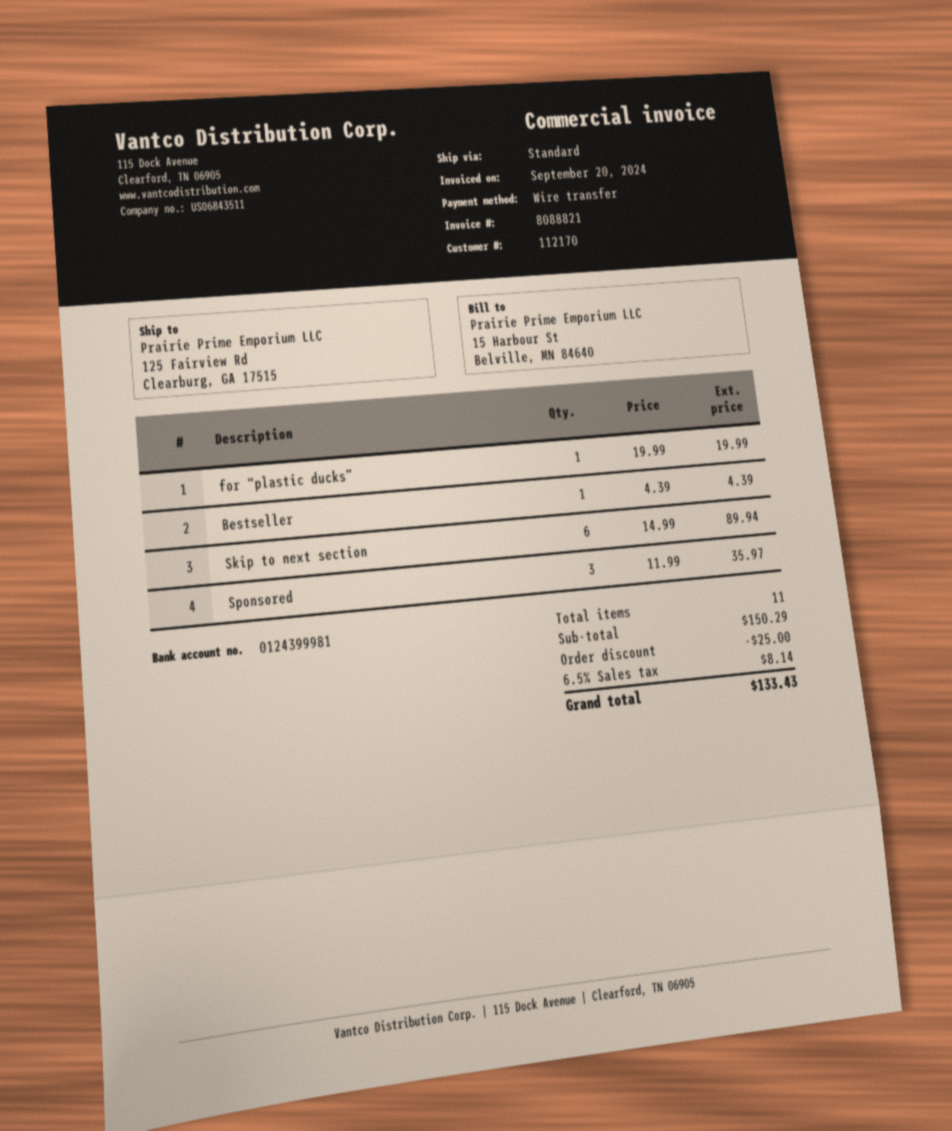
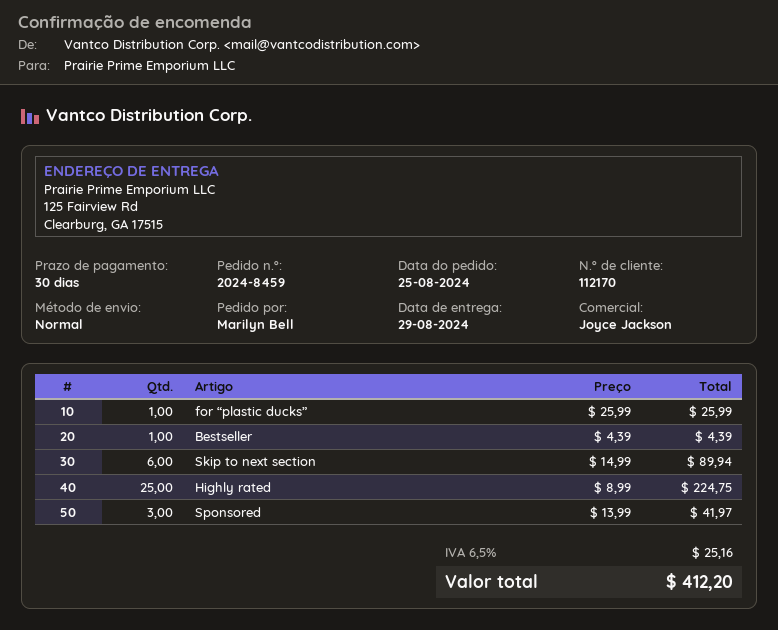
for “plastic ducks”: 1 x 19.99 = 19.99 -> 1 x 25.99 = 25.99
Sponsored: 3 x 11.99 = 35.97 -> 3 x 13.99 = 41.97
Highly rated: none -> 25 x 8.99 = 224.75
discount: 25.00 -> none
tax: 6.5% = 8.14 -> 6.5% = 25.16
total: 133.43 -> 412.20

